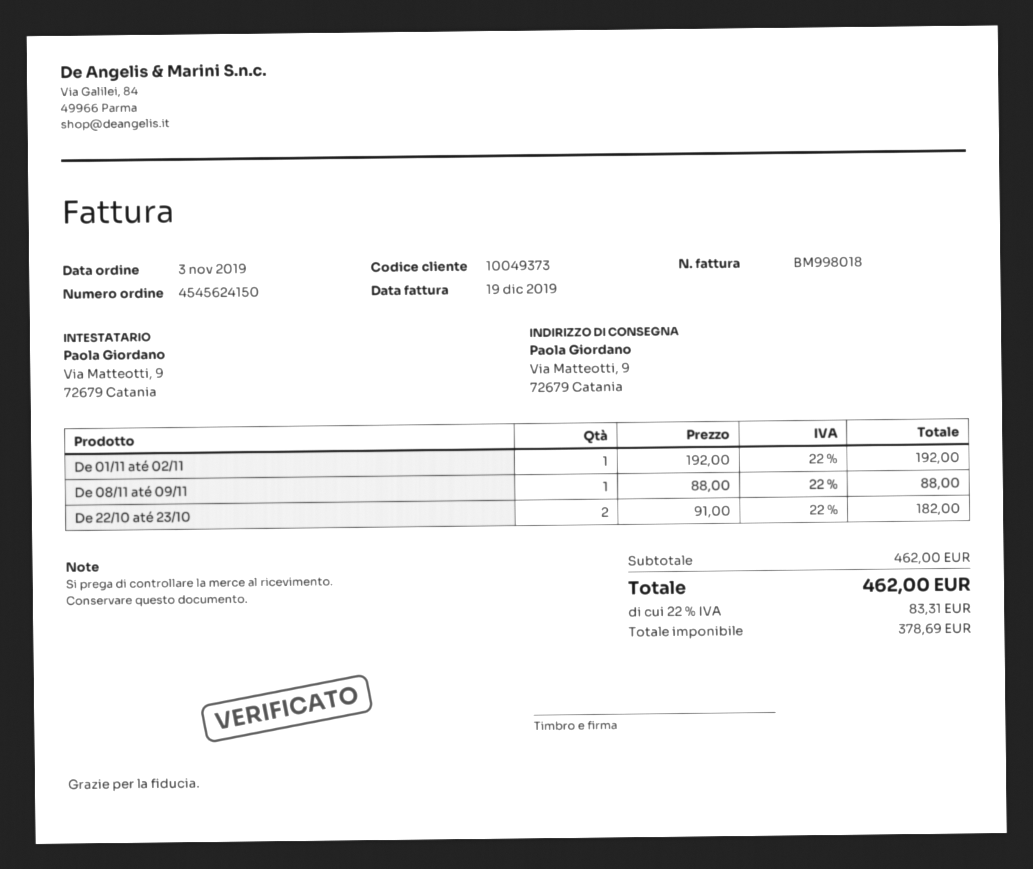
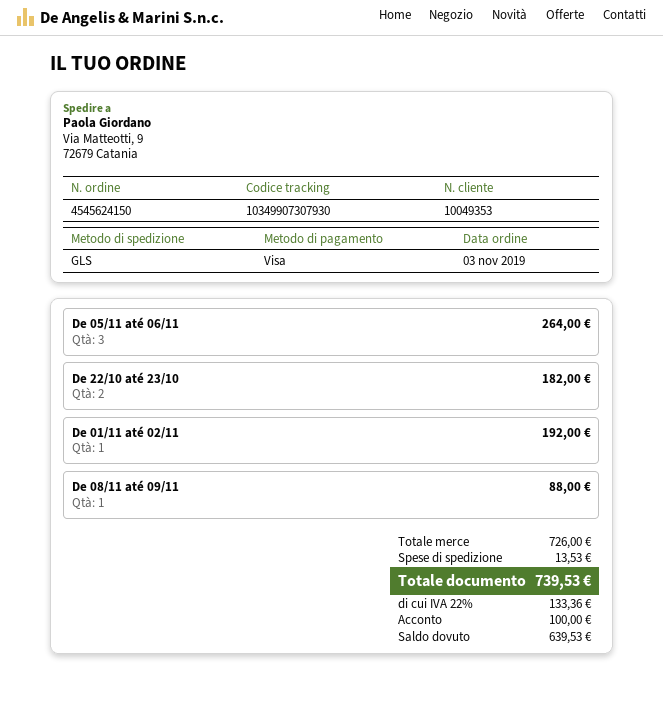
customer number: 10049373 -> 10049353
De 05/11 até 06/11: none -> 3 for 264.00
subtotal: 462.00 -> 726.00
shipping: none -> 13.53
tax: 22% = 83.31 -> 22% = 133.36
total: 462.00 -> 739.53

